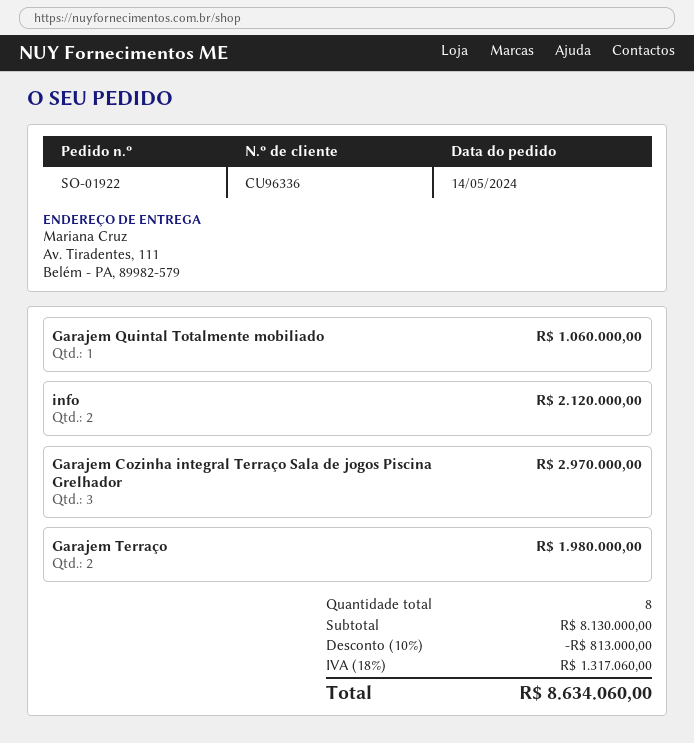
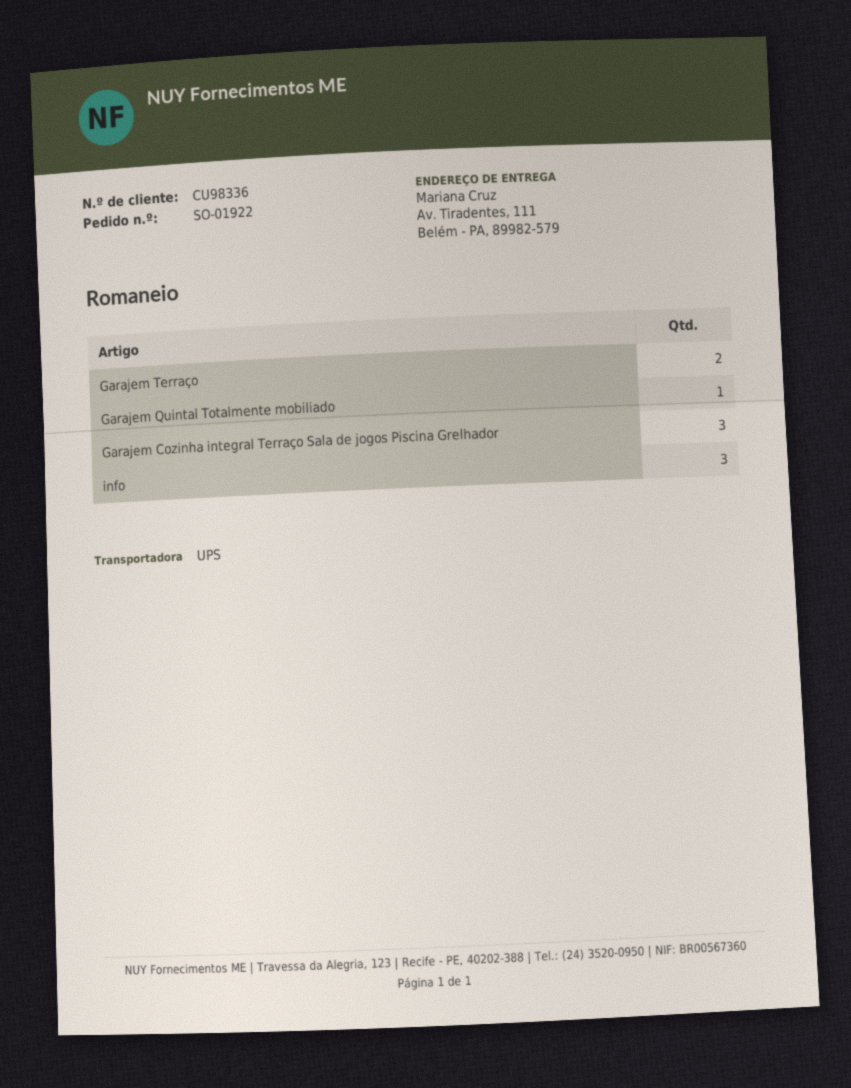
customer number: CU96336 -> CU98336
info: 2 -> 3

